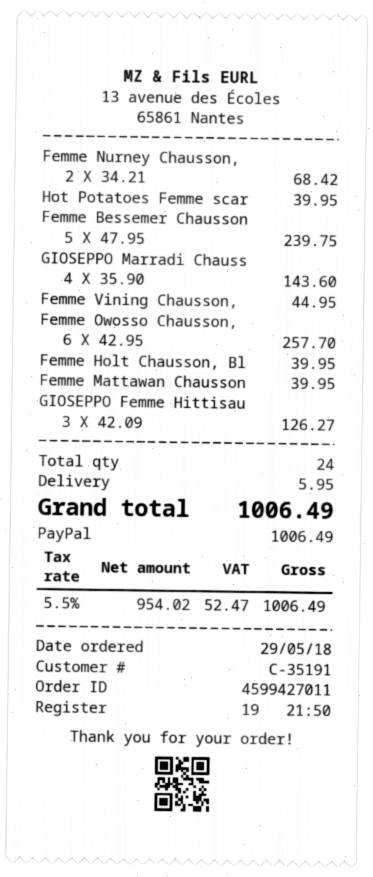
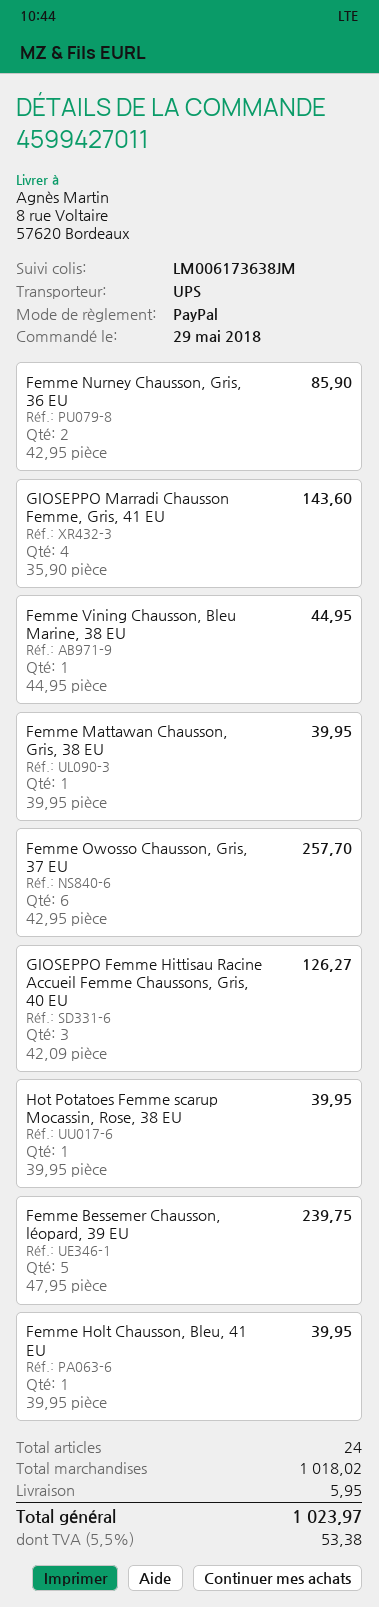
Femme Nurney Chausson,: 2 x 34.21 = 68.42 -> 2 x 42.95 = 85.90
tax: 5.5% = 52.47 -> 5.5% = 53.38
total: 1006.49 -> 1023.97

